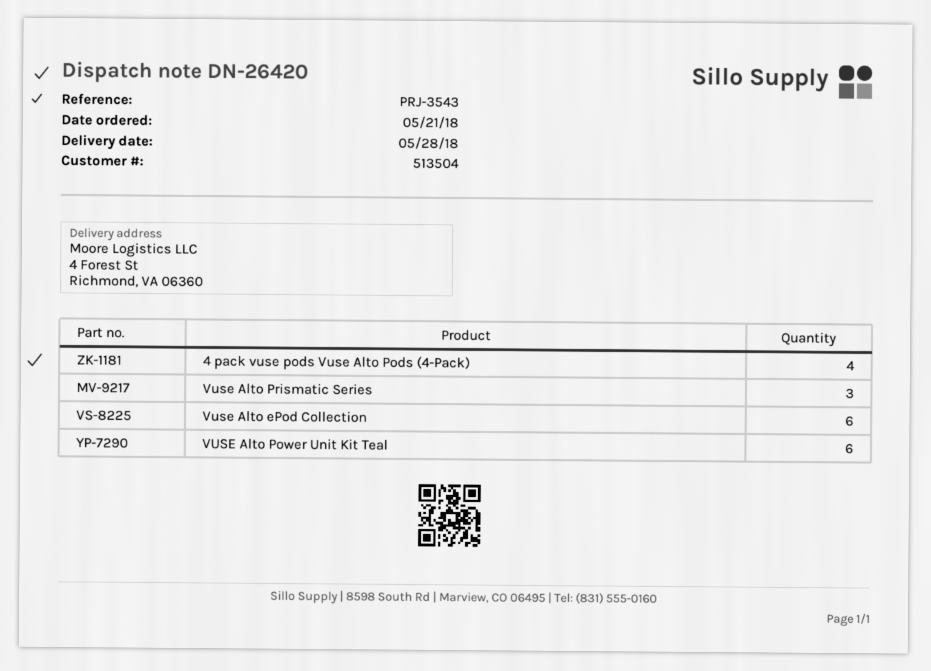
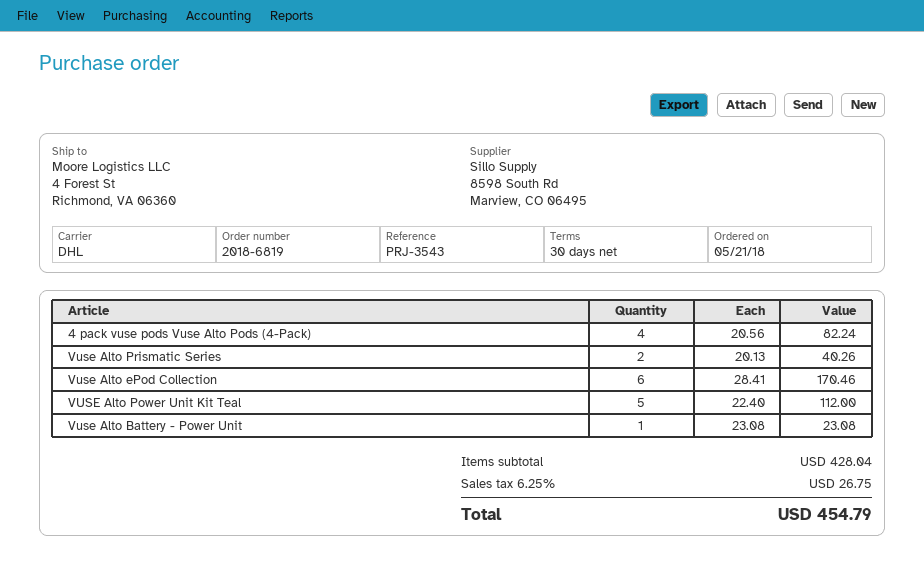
Vuse Alto Prismatic Series: 3 -> 2
VUSE Alto Power Unit Kit Teal: 6 -> 5
Vuse Alto Battery - Power Unit: none -> 1

